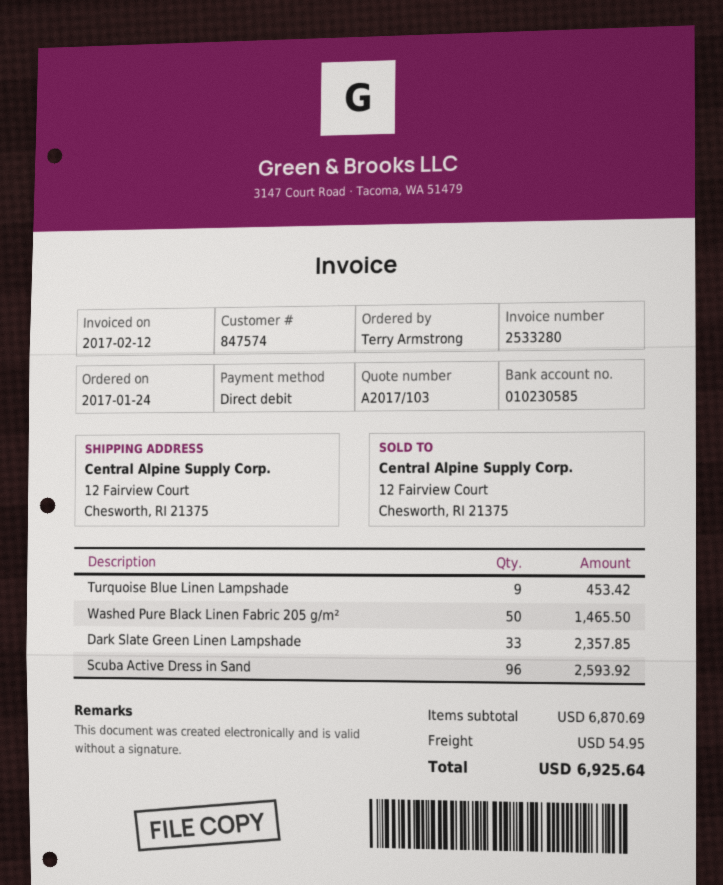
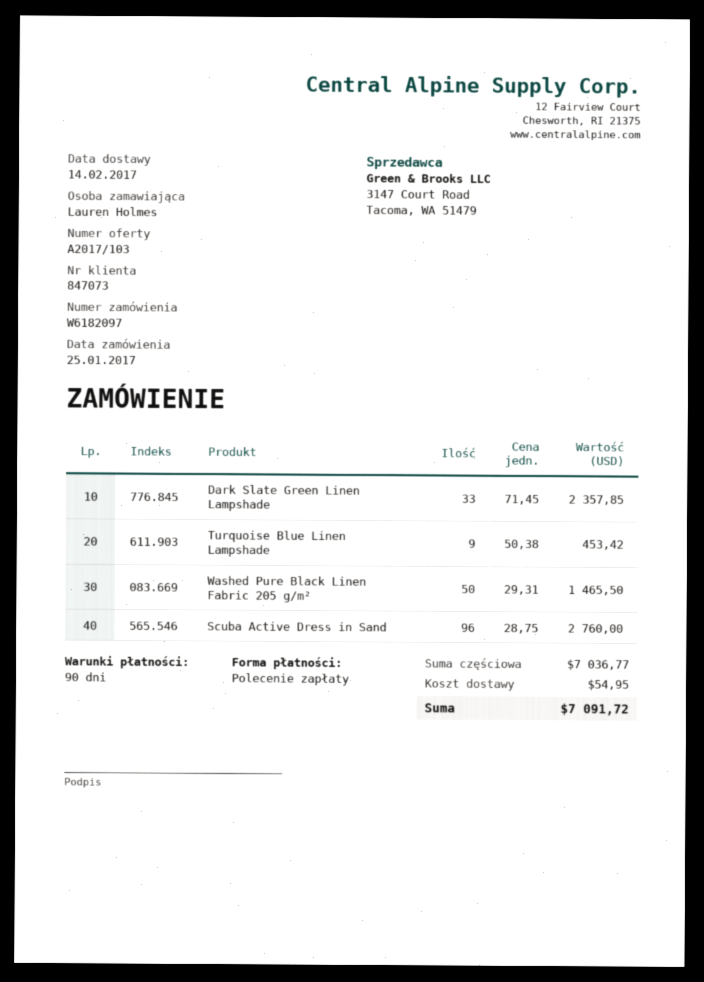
order date: 2017-01-24 -> 2017-01-25
customer number: 847574 -> 847073
ordered by: Terry Armstrong -> Lauren Holmes
Scuba Active Dress in Sand: 96 for 2593.92 -> 96 for 2760.00
subtotal: 6870.69 -> 7036.77
total: 6925.64 -> 7091.72

